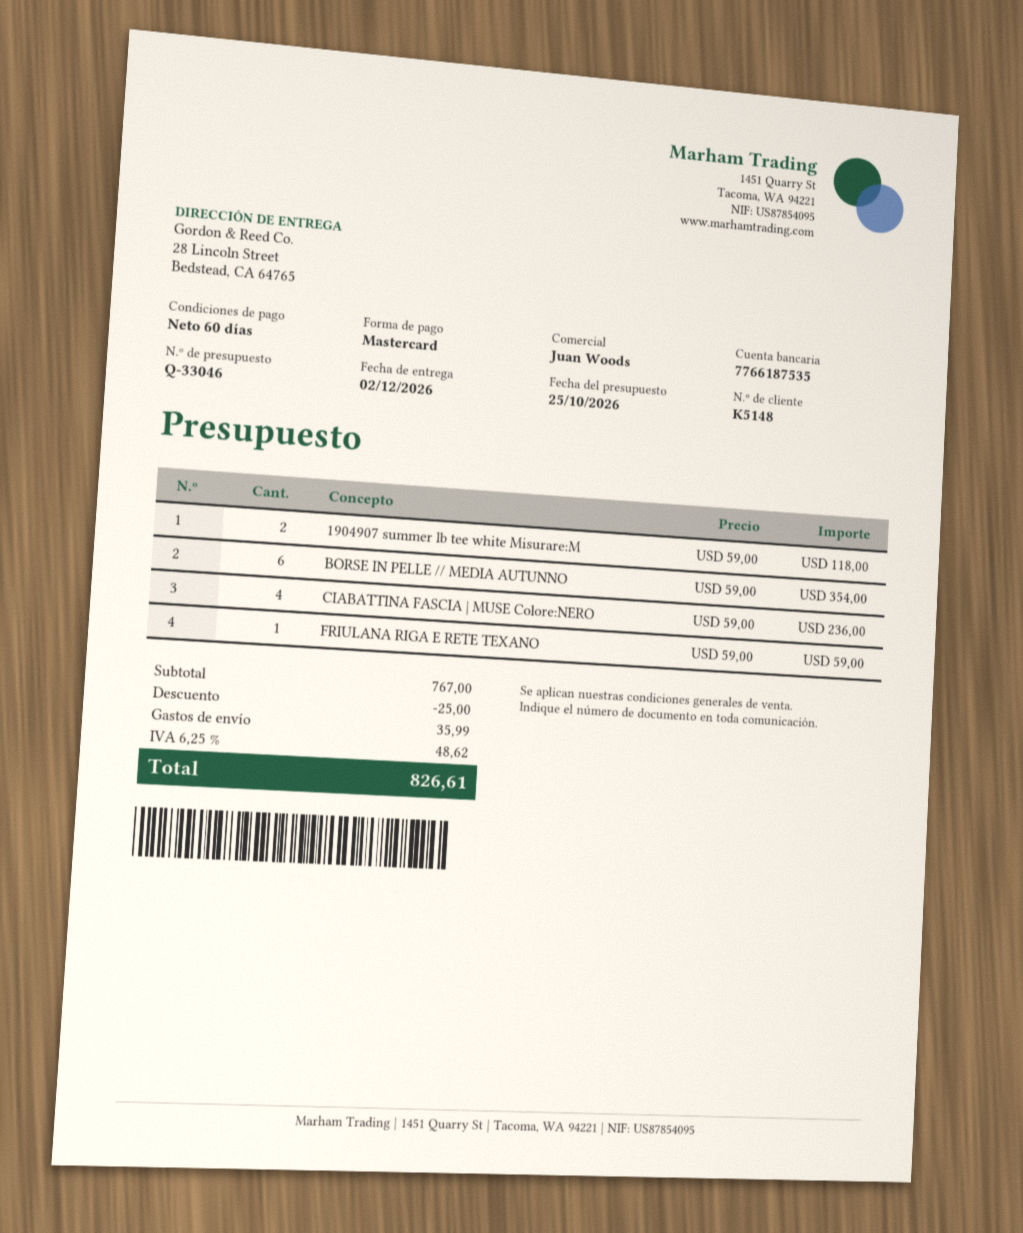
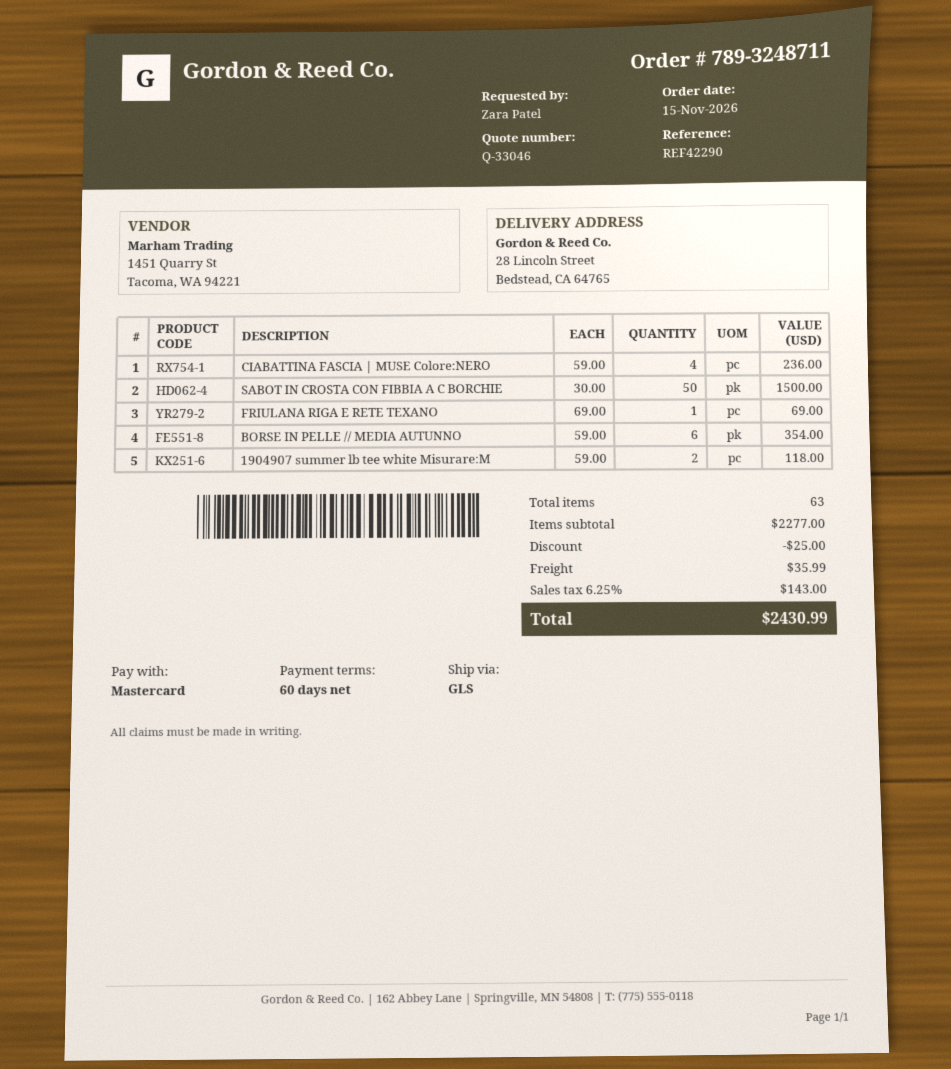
FRIULANA RIGA E RETE TEXANO: 1 x 59.00 = 59.00 -> 1 x 69.00 = 69.00
SABOT IN CROSTA CON FIBBIA A C BORCHIE: none -> 50 x 30.00 = 1500.00
subtotal: 767.00 -> 2277.00
tax: 6.25% = 48.62 -> 6.25% = 143.00
total: 826.61 -> 2430.99

